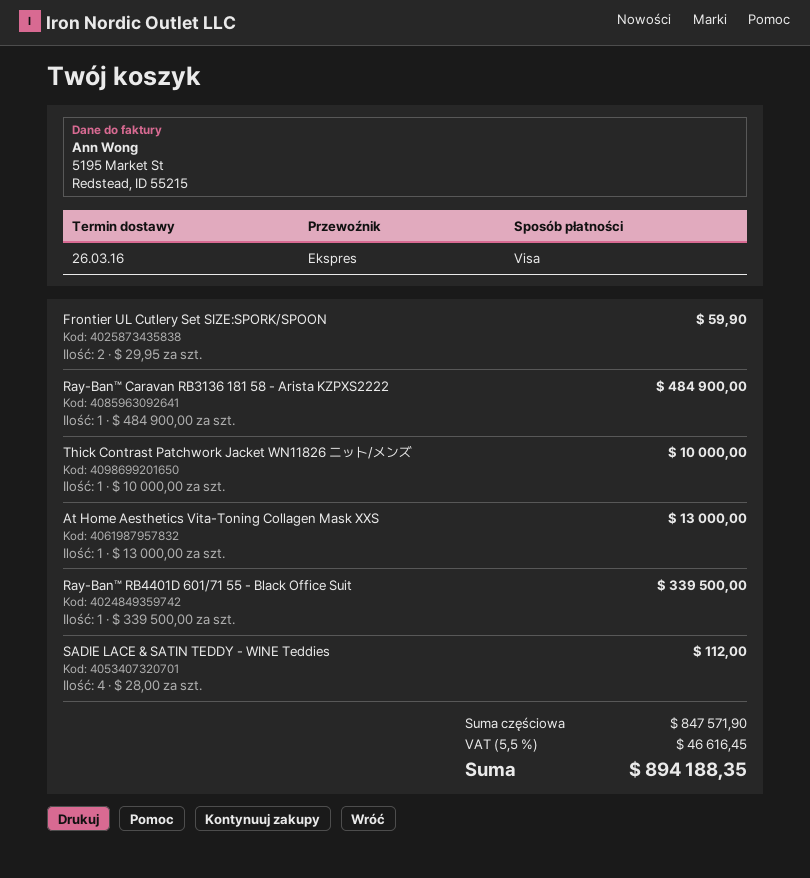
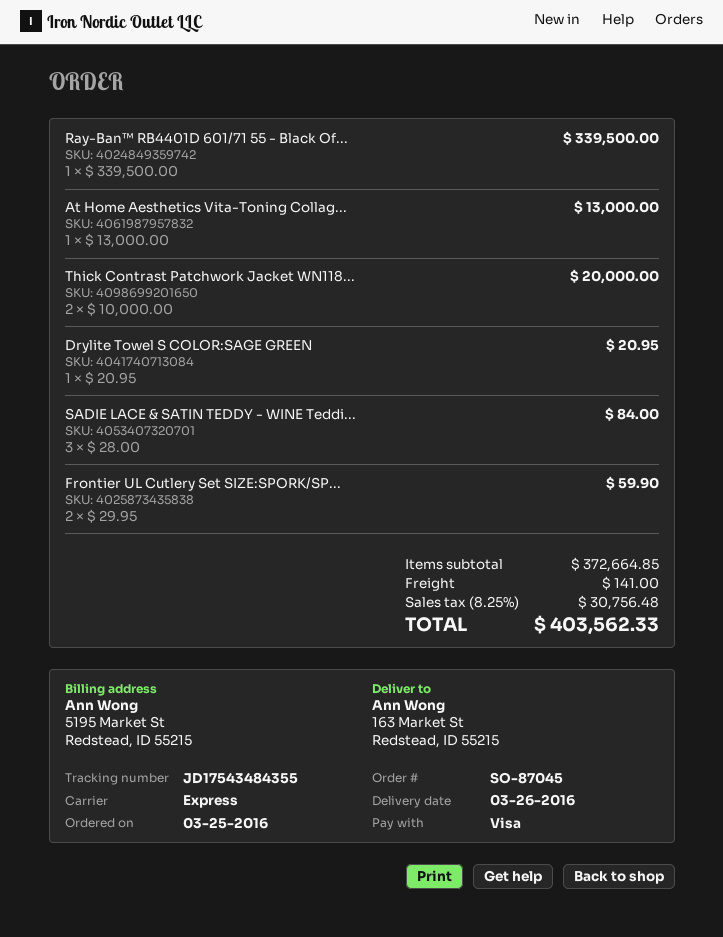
Ray-Ban™ Caravan RB3136 181 58 - Arista KZPXS2222: 1 x 484900.00 = 484900.00 -> none
Thick Contrast Patchwork Jacket WN11826 ニット/メンズ: 1 x 10000.00 = 10000.00 -> 2 x 10000.00 = 20000.00
SADIE LACE & SATIN TEDDY - WINE Teddies: 4 x 28.00 = 112.00 -> 3 x 28.00 = 84.00
Drylite Towel S COLOR:SAGE GREEN: none -> 1 x 20.95 = 20.95
subtotal: 847571.90 -> 372664.85
shipping: none -> 141.00
tax: 5.5% = 46616.45 -> 8.25% = 30756.48
total: 894188.35 -> 403562.33

